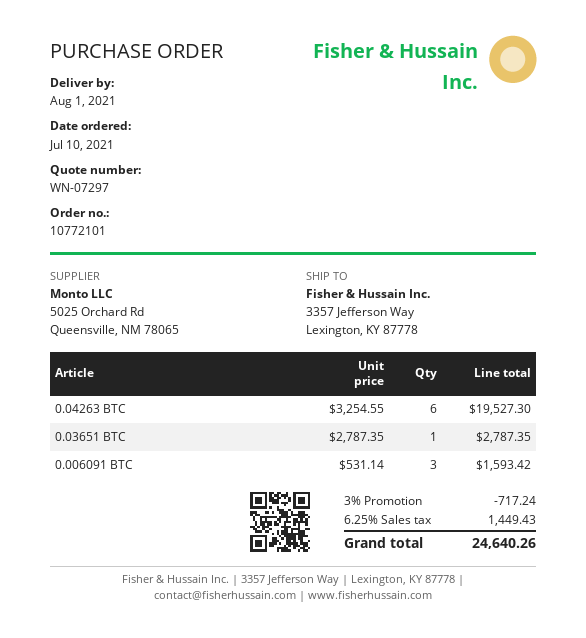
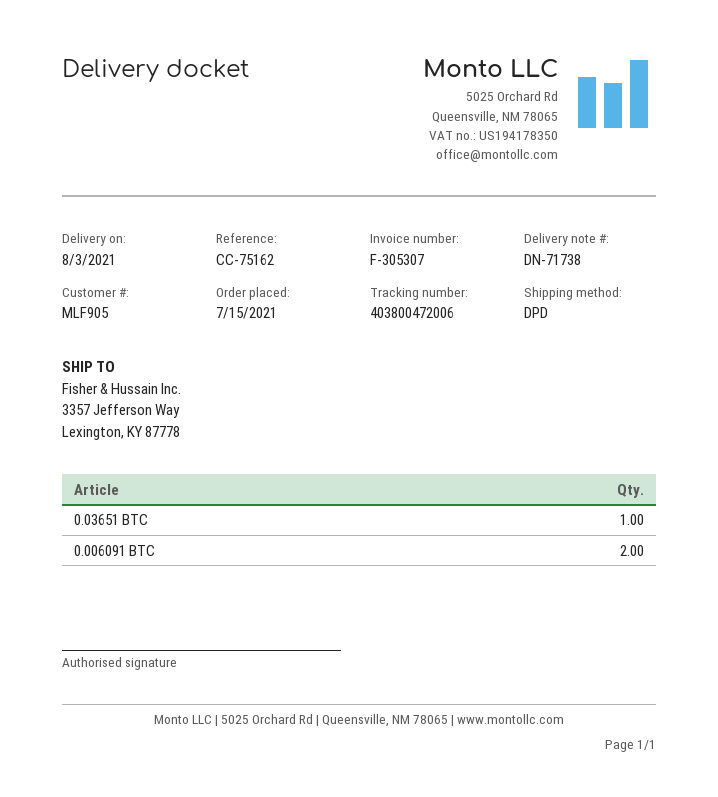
order date: 2021-07-10 -> 2021-07-15
delivery date: 2021-08-01 -> 2021-08-03
0.04263 BTC: 6 -> none
0.006091 BTC: 3 -> 2

